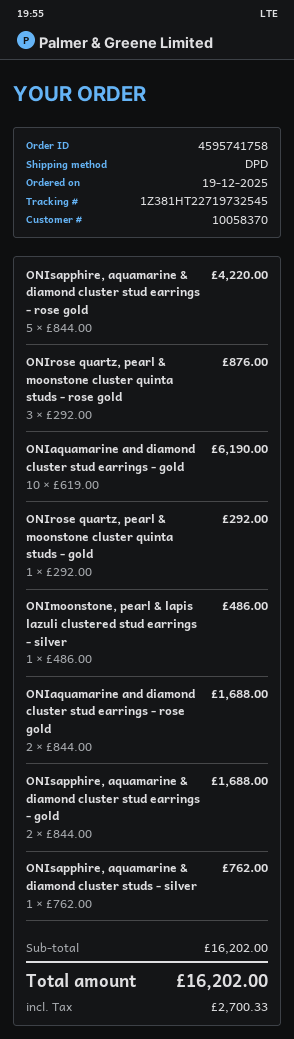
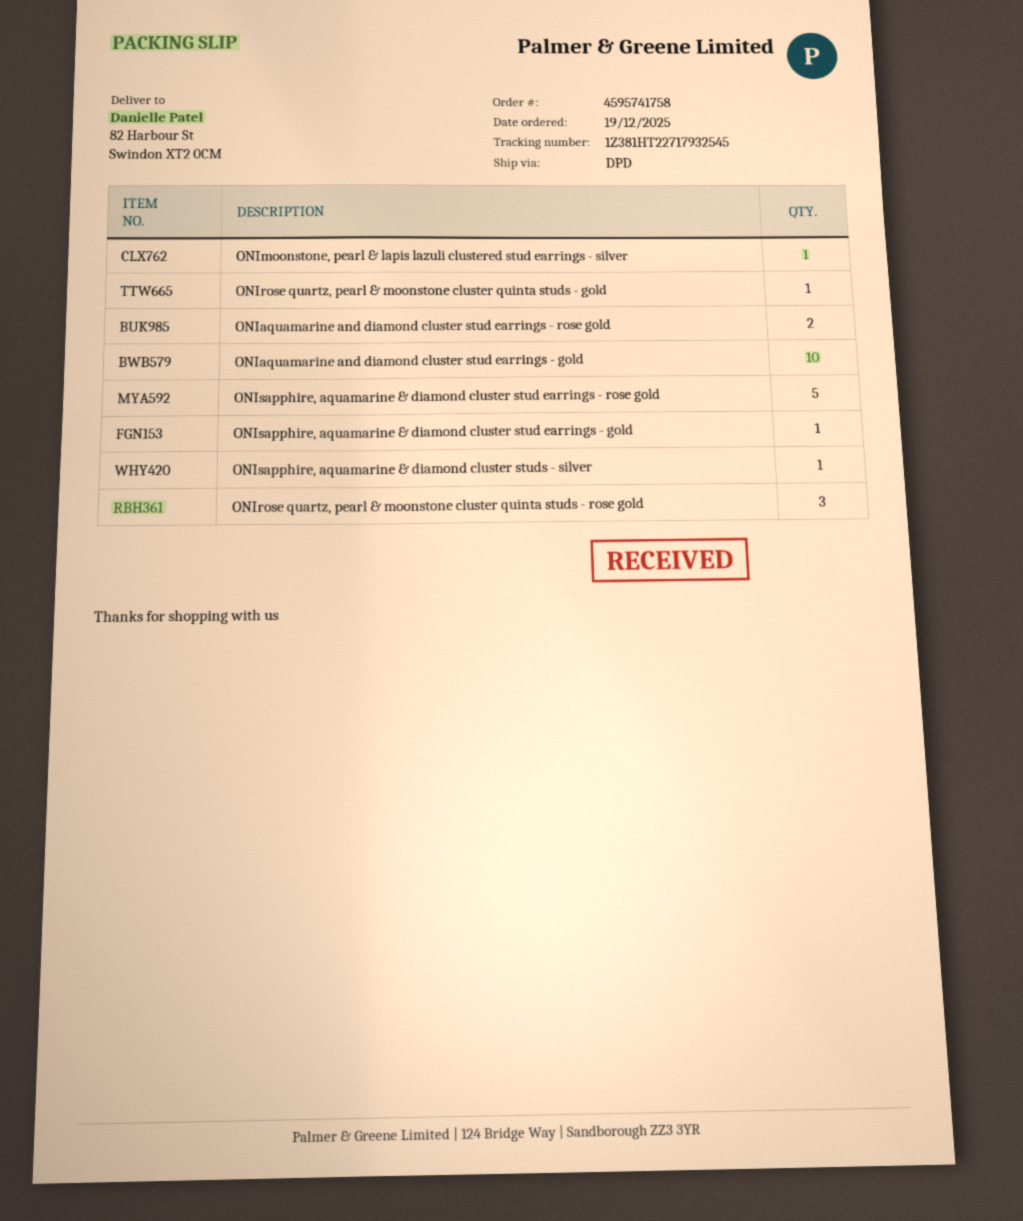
tracking number: 1Z381HT22719732545 -> 1Z381HT22717932545
ONIsapphire, aquamarine & diamond cluster stud earrings - gold: 2 -> 1

